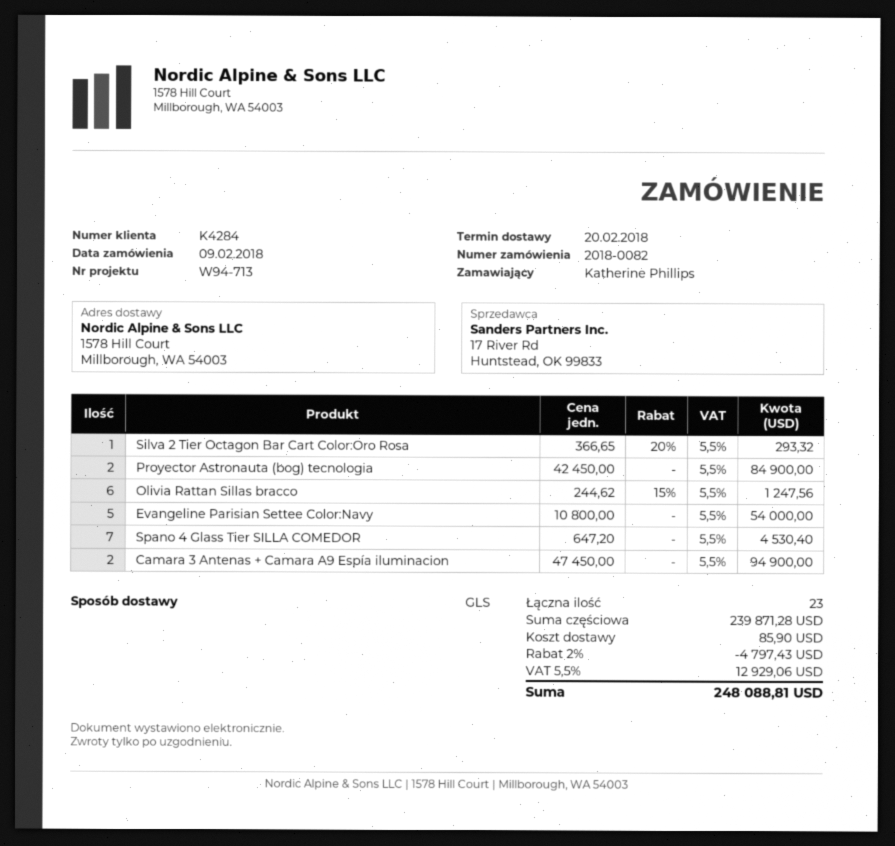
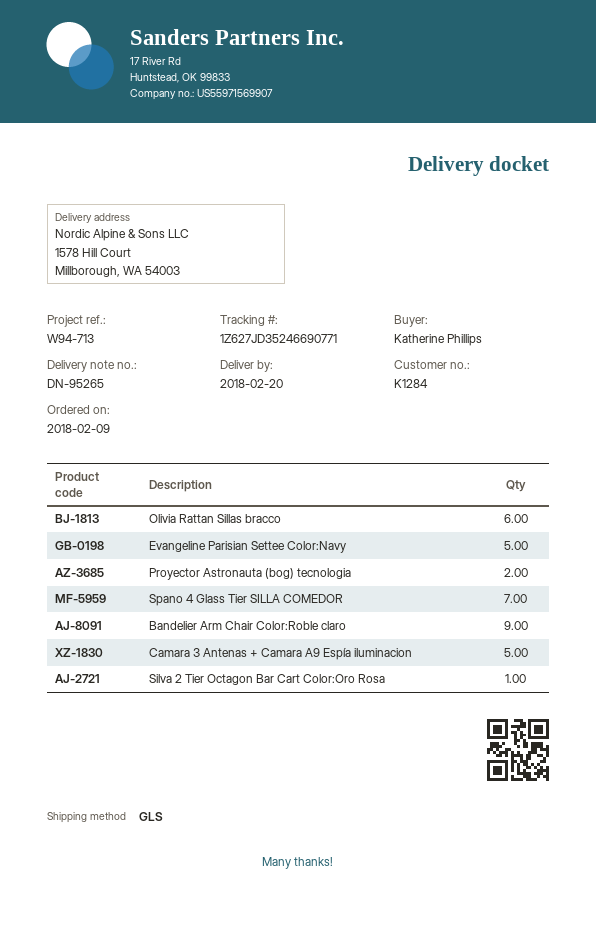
customer number: K4284 -> K1284
Camara 3 Antenas + Camara A9 Espía iluminacion: 2 -> 5
Bandelier Arm Chair Color:Roble claro: none -> 9

